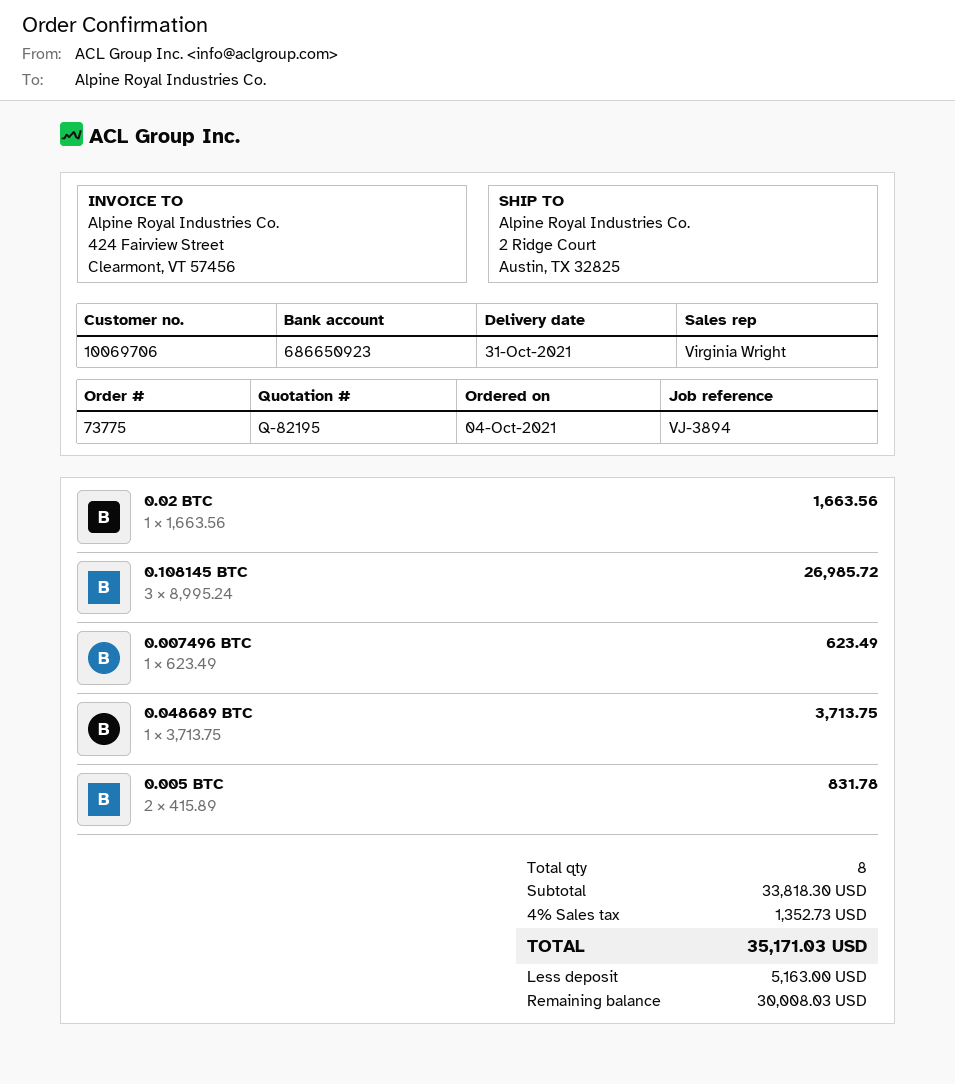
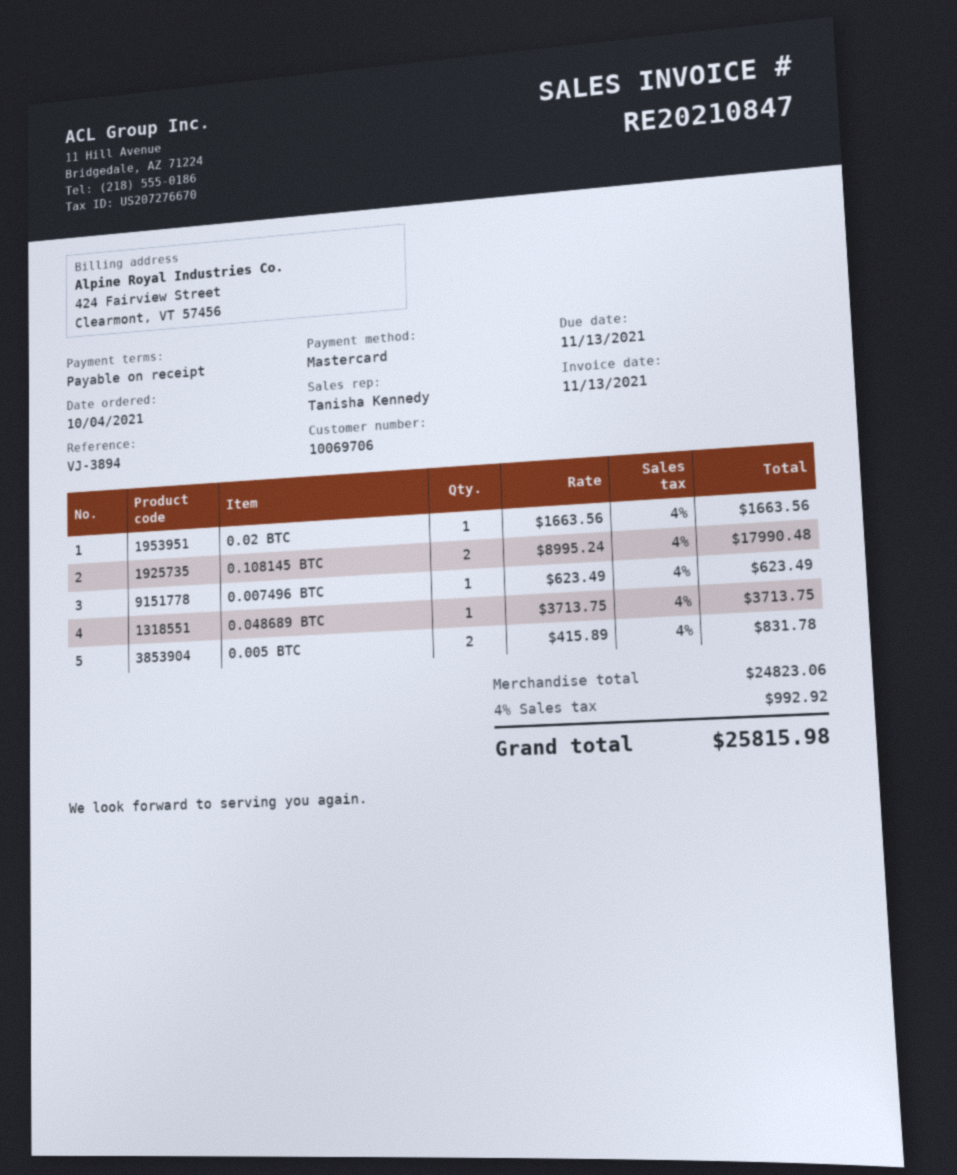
sales rep: Virginia Wright -> Tanisha Kennedy
0.108145 BTC: 3 x 8995.24 = 26985.72 -> 2 x 8995.24 = 17990.48
subtotal: 33818.30 -> 24823.06
tax: 4% = 1352.73 -> 4% = 992.92
total: 35171.03 -> 25815.98

